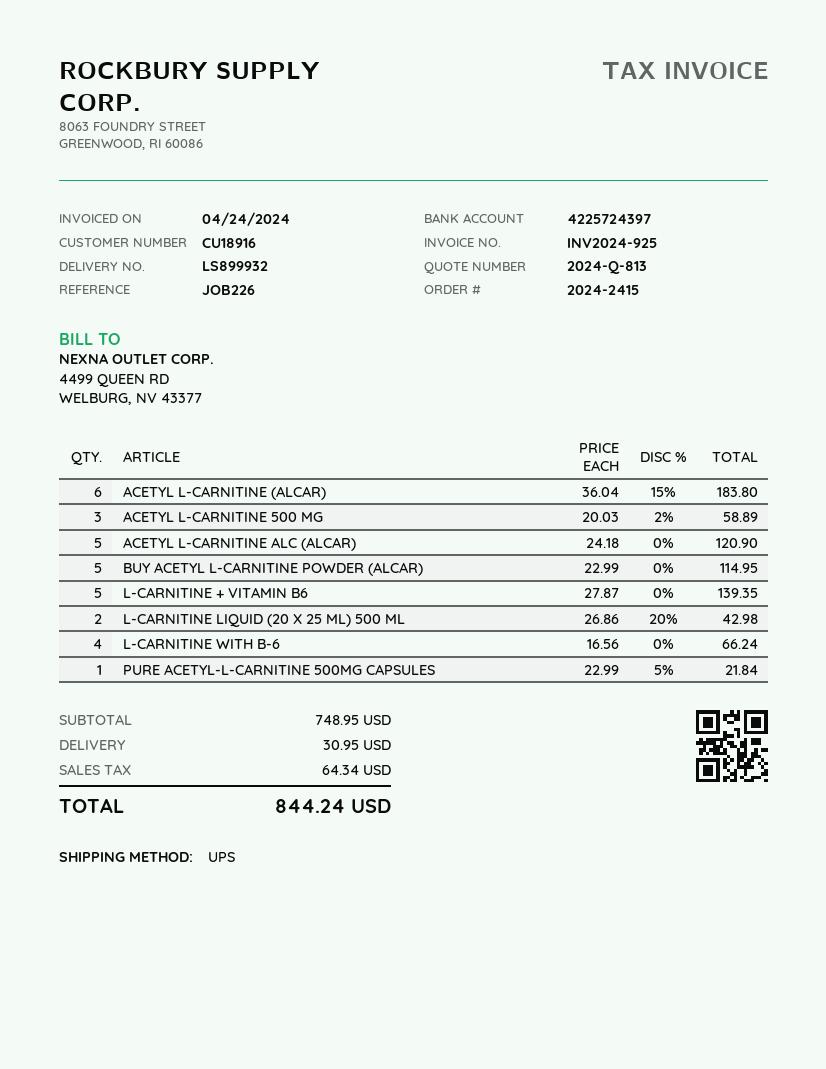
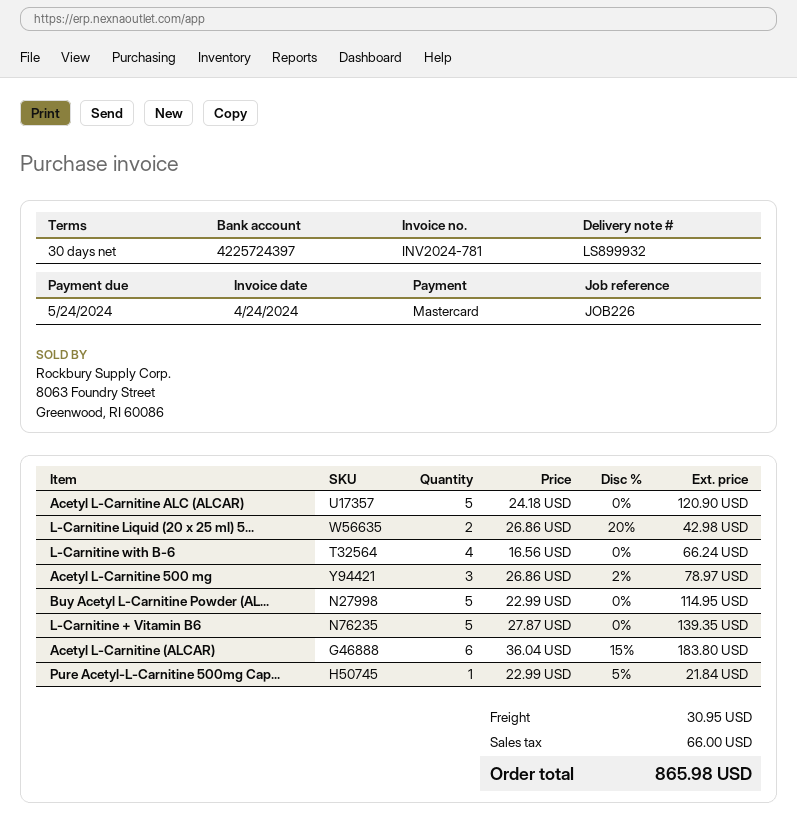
invoice number: INV2024-925 -> INV2024-781
ACETYL L-CARNITINE 500 MG: 3 x 20.03 - 2% = 58.89 -> 3 x 26.86 - 2% = 78.97
tax: 64.34 -> 66.00
total: 844.24 -> 865.98

